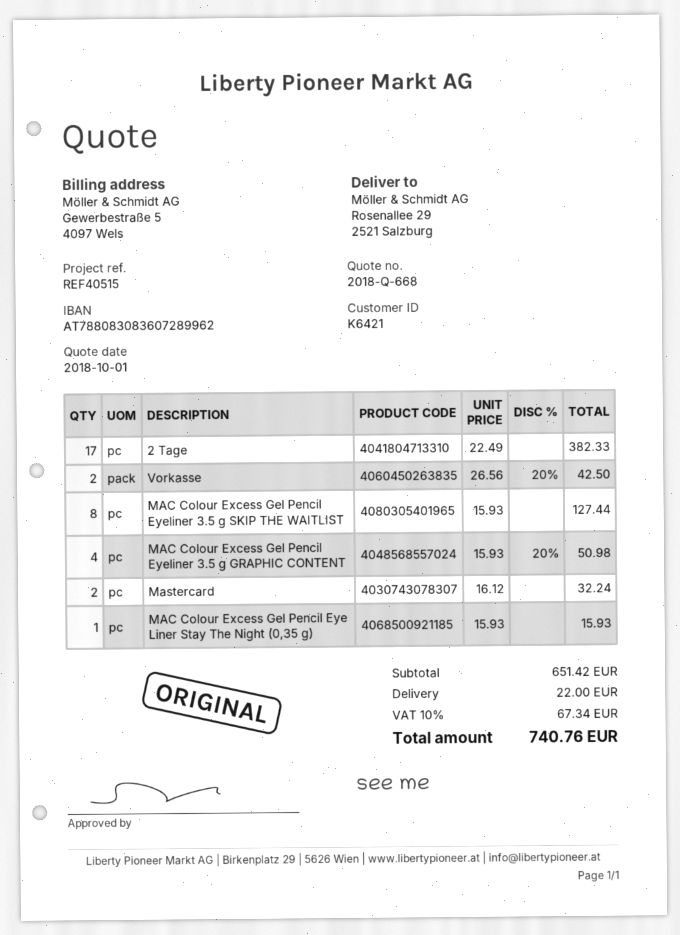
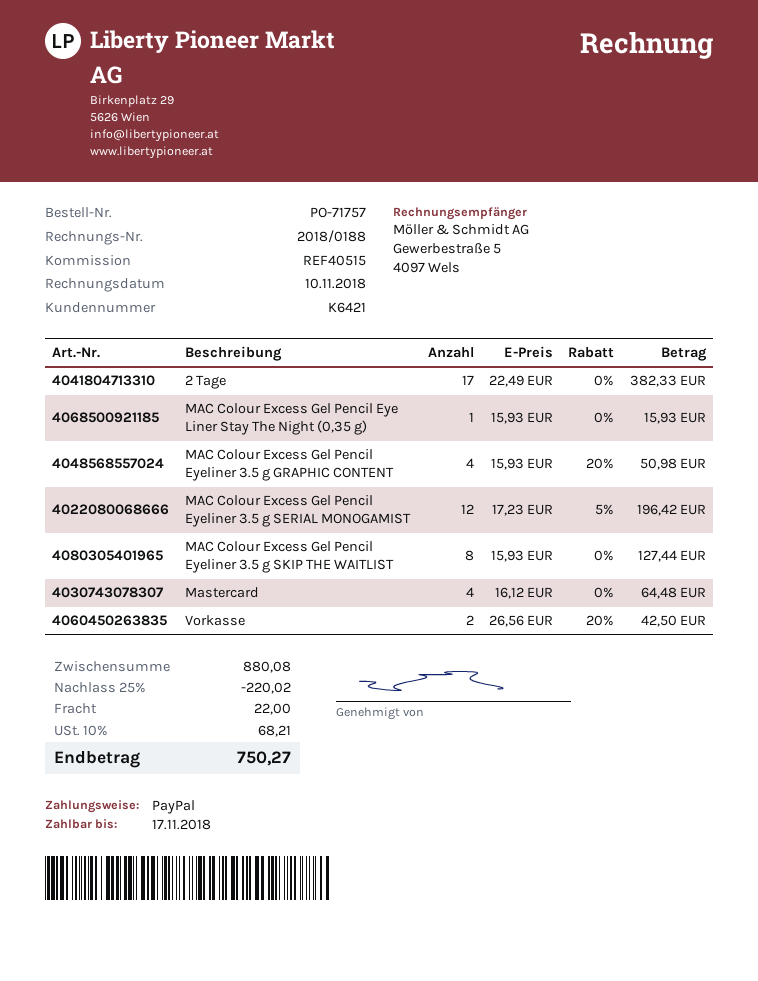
Mastercard: 2 x 16.12 = 32.24 -> 4 x 16.12 = 64.48
MAC Colour Excess Gel Pencil Eyeliner 3.5 g SERIAL MONOGAMIST: none -> 12 x 17.23 - 5% = 196.42
subtotal: 651.42 -> 880.08
discount: none -> 25% = 220.02
tax: 10% = 67.34 -> 10% = 68.21
total: 740.76 -> 750.27

